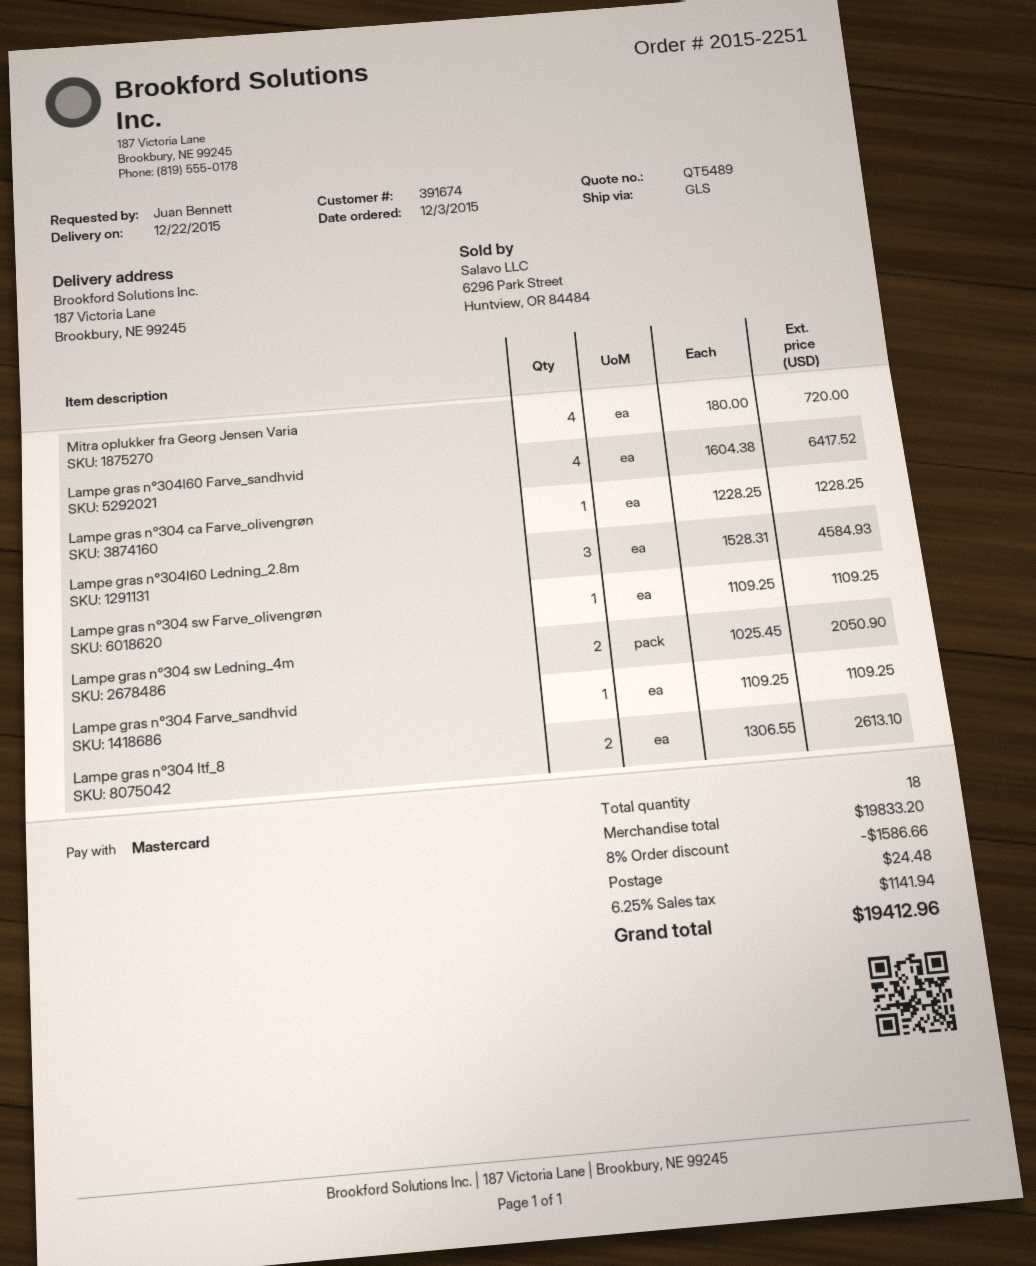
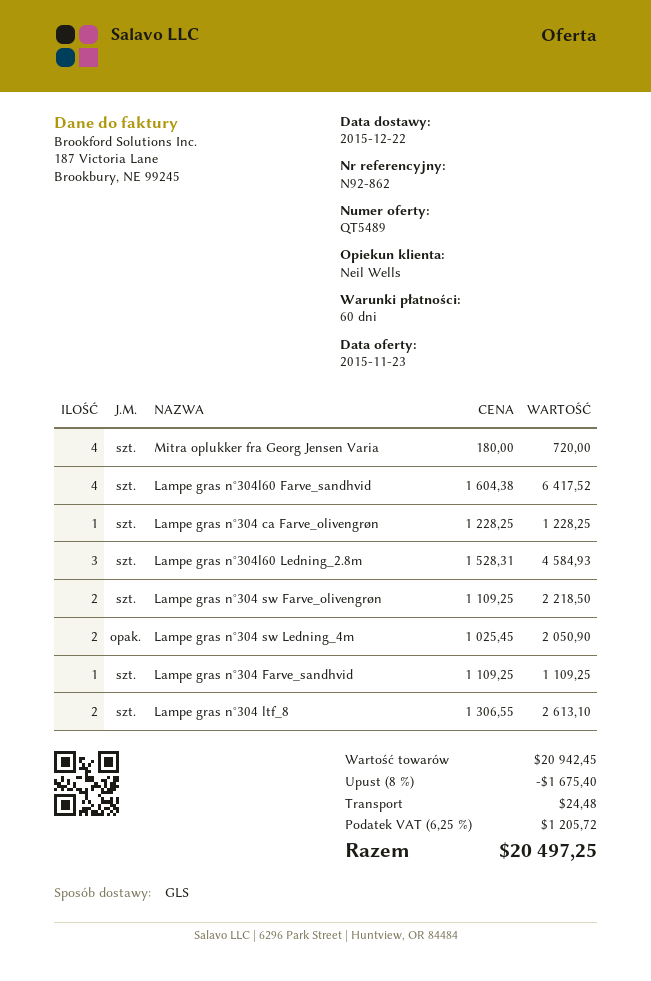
Lampe gras n°304 sw Farve_olivengrøn: 1 x 1109.25 = 1109.25 -> 2 x 1109.25 = 2218.50
subtotal: 19833.20 -> 20942.45
discount: 8% = 1586.66 -> 8% = 1675.40
tax: 6.25% = 1141.94 -> 6.25% = 1205.72
total: 19412.96 -> 20497.25

